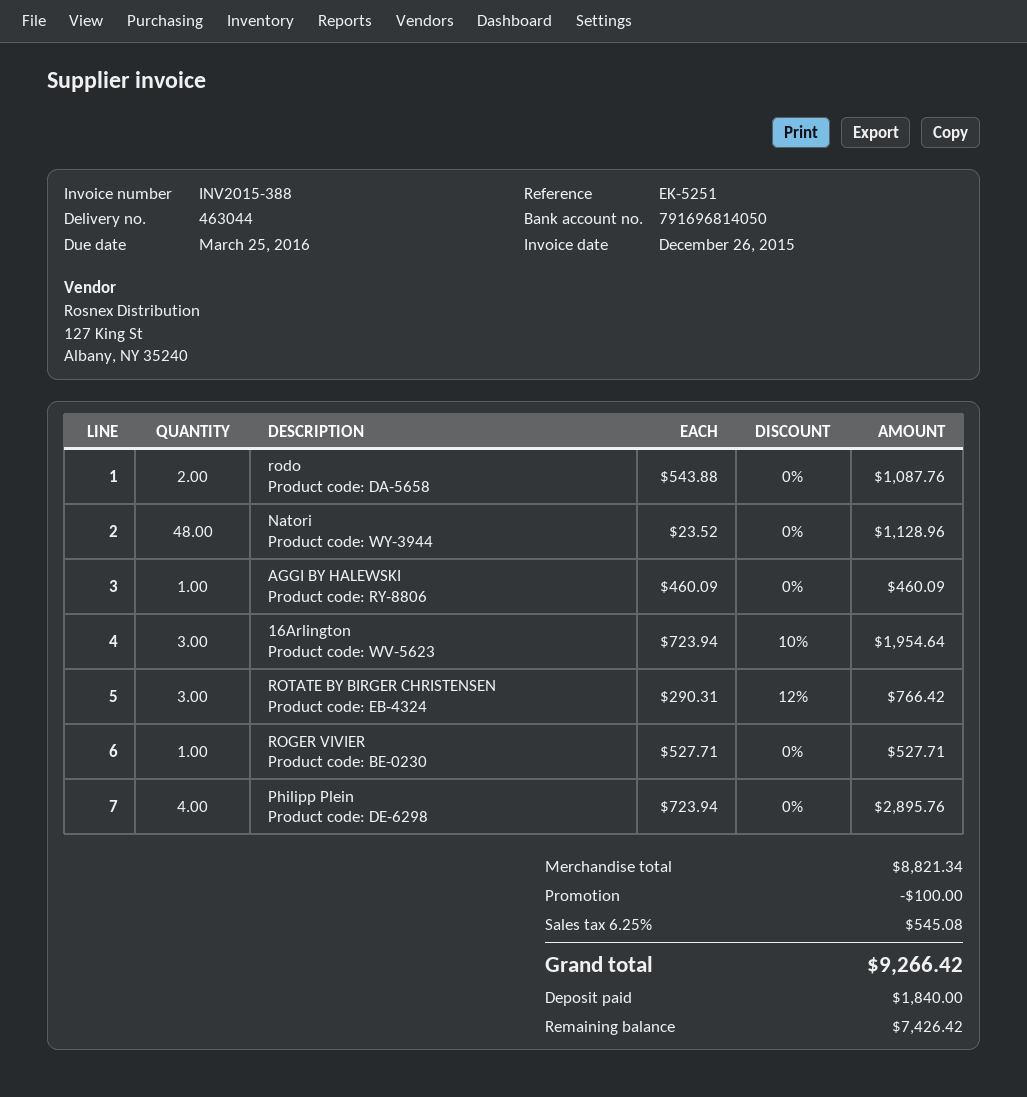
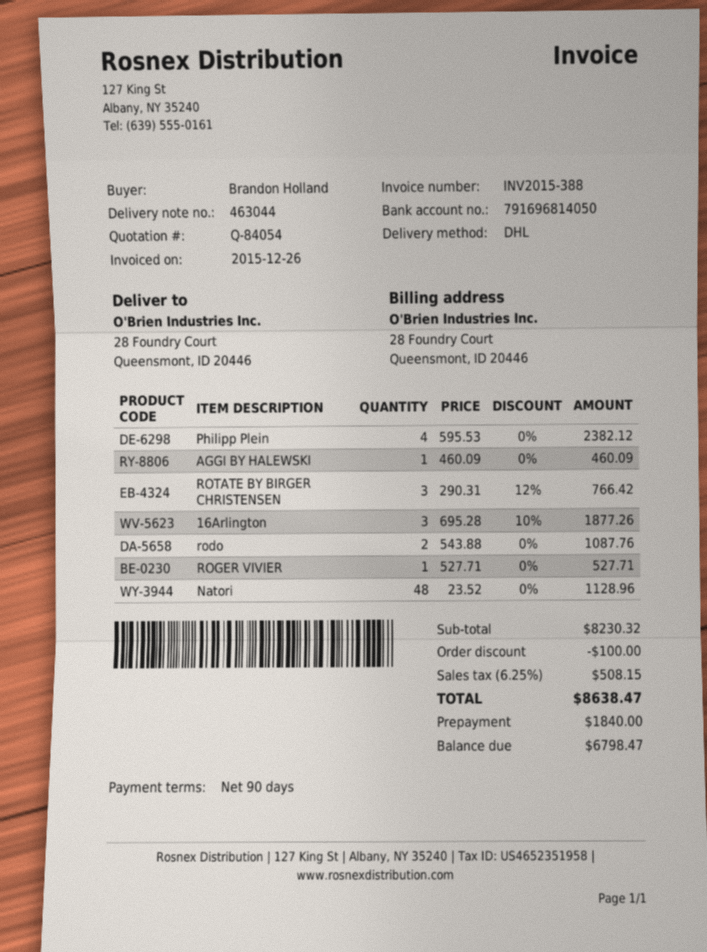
16Arlington: 3 x 723.94 - 10% = 1954.64 -> 3 x 695.28 - 10% = 1877.26
Philipp Plein: 4 x 723.94 = 2895.76 -> 4 x 595.53 = 2382.12
subtotal: 8821.34 -> 8230.32
tax: 6.25% = 545.08 -> 6.25% = 508.15
total: 9266.42 -> 8638.47
balance: 7426.42 -> 6798.47

